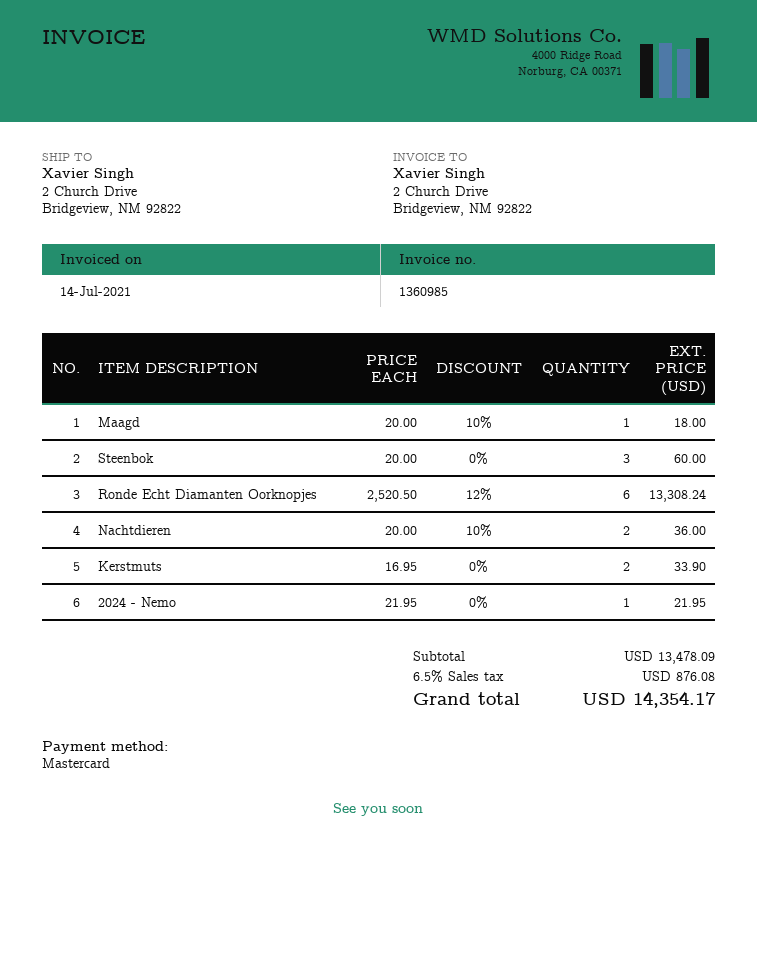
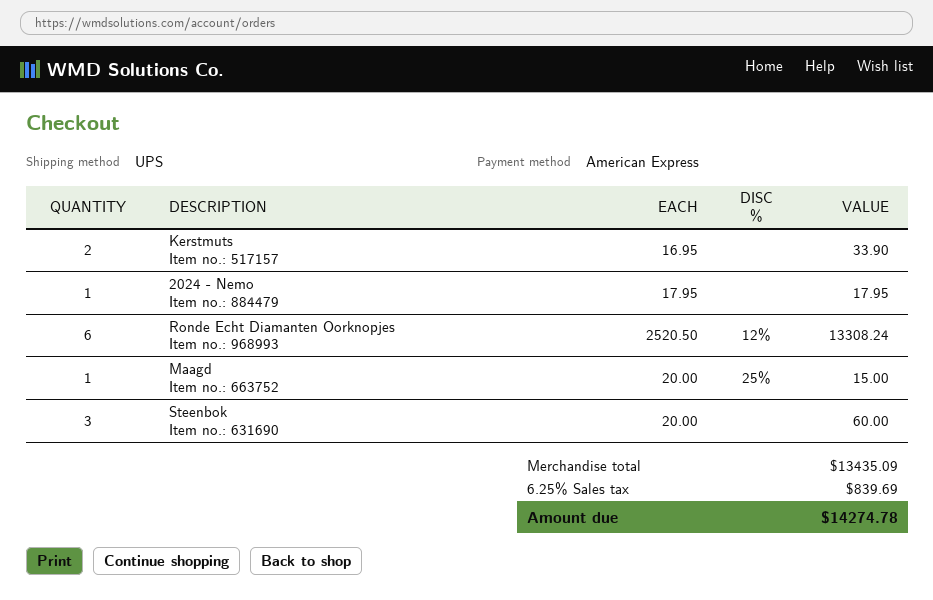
payment method: Mastercard -> American Express
Maagd: 1 x 20.00 - 10% = 18.00 -> 1 x 20.00 - 25% = 15.00
Nachtdieren: 2 x 20.00 - 10% = 36.00 -> none
2024 - Nemo: 1 x 21.95 = 21.95 -> 1 x 17.95 = 17.95
subtotal: 13478.09 -> 13435.09
tax: 6.5% = 876.08 -> 6.25% = 839.69
total: 14354.17 -> 14274.78

